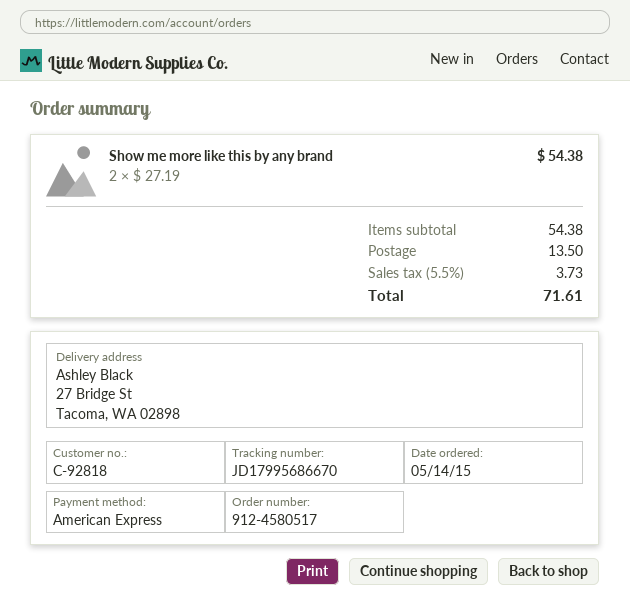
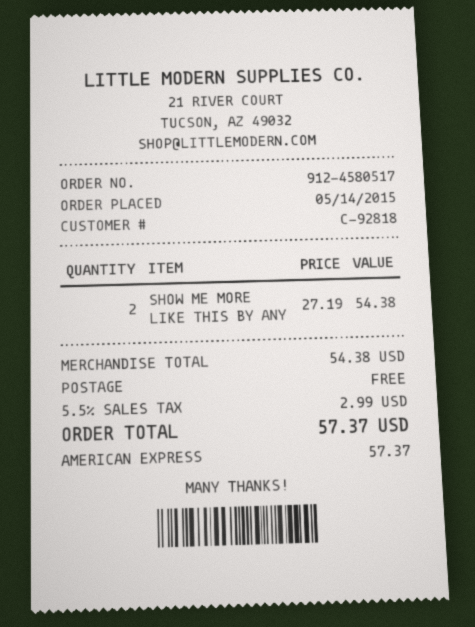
shipping: 13.50 -> 0.00
tax: 5.5% = 3.73 -> 5.5% = 2.99
total: 71.61 -> 57.37

